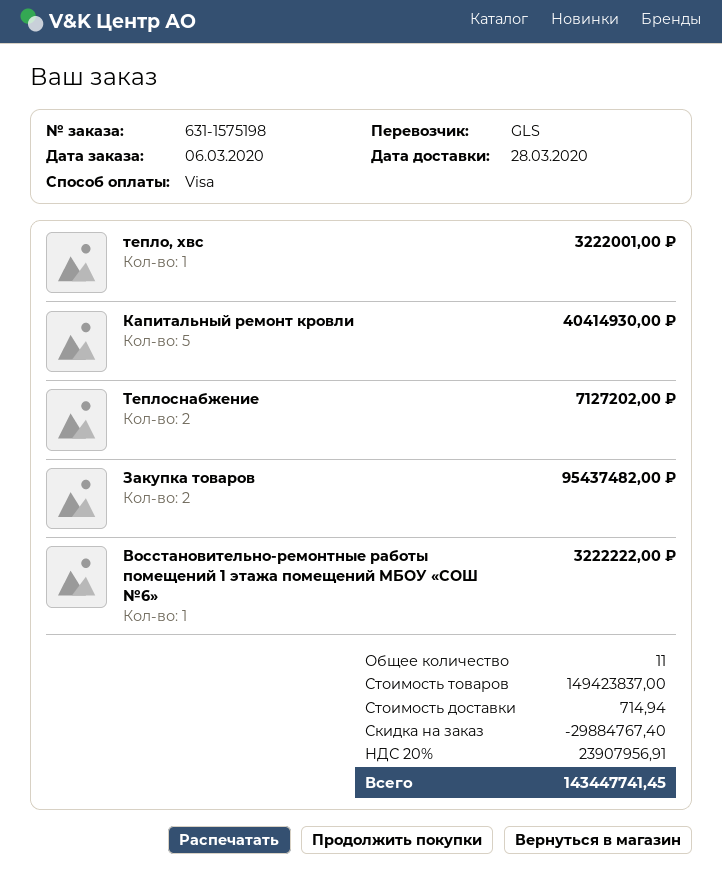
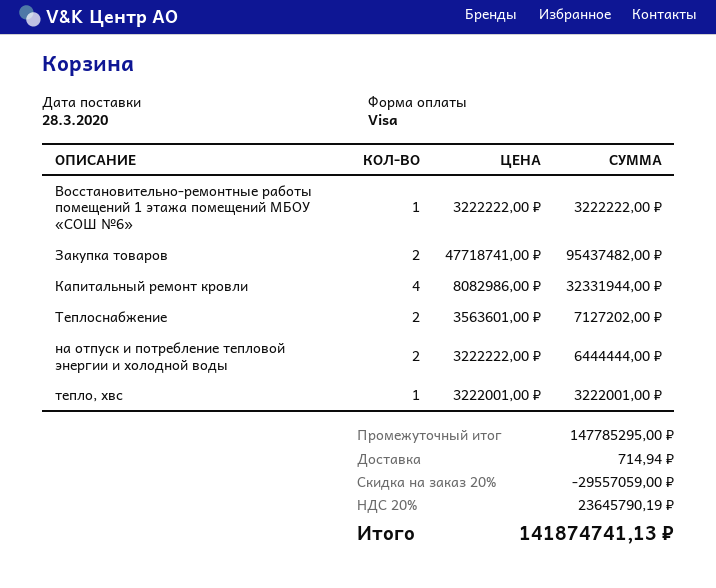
Капитальный ремонт кровли: 5 for 40414930.00 -> 4 for 32331944.00
на отпуск и потребление тепловой энергии и холодной воды: none -> 2 for 6444444.00
subtotal: 149423837.00 -> 147785295.00
discount: 29884767.40 -> 29557059.00
tax: 20% = 23907956.91 -> 20% = 23645790.19
total: 143447741.45 -> 141874741.13

